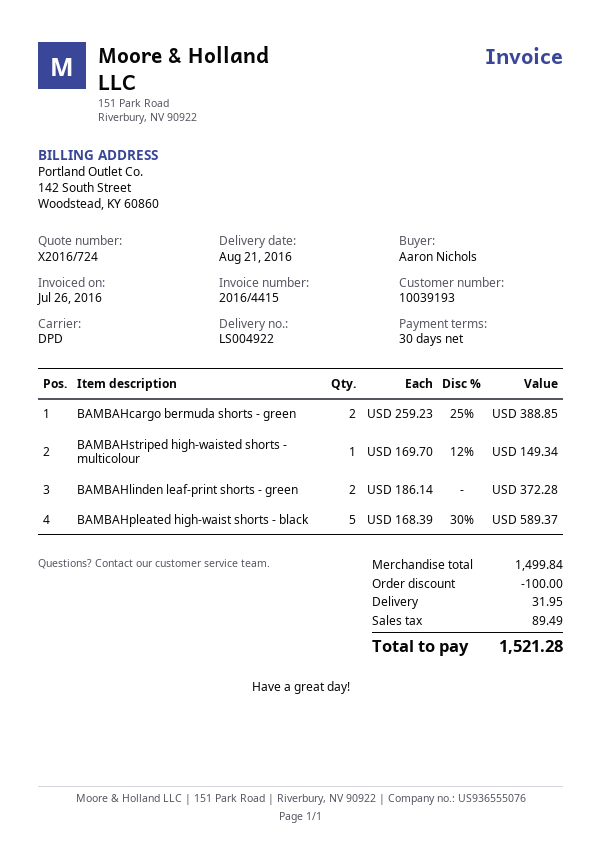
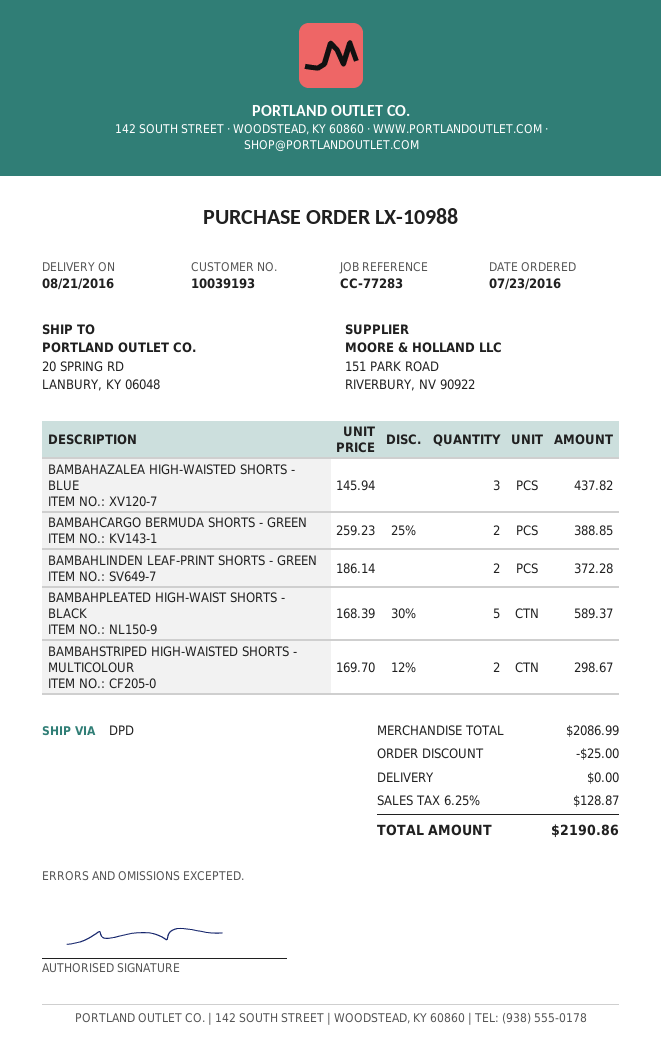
BAMBAHstriped high-waisted shorts - multicolour: 1 x 169.70 - 12% = 149.34 -> 2 x 169.70 - 12% = 298.67
BAMBAHAZALEA HIGH-WAISTED SHORTS - BLUE: none -> 3 x 145.94 = 437.82
subtotal: 1499.84 -> 2086.99
discount: 100.00 -> 25.00
shipping: 31.95 -> 0.00
tax: 89.49 -> 128.87
total: 1521.28 -> 2190.86

